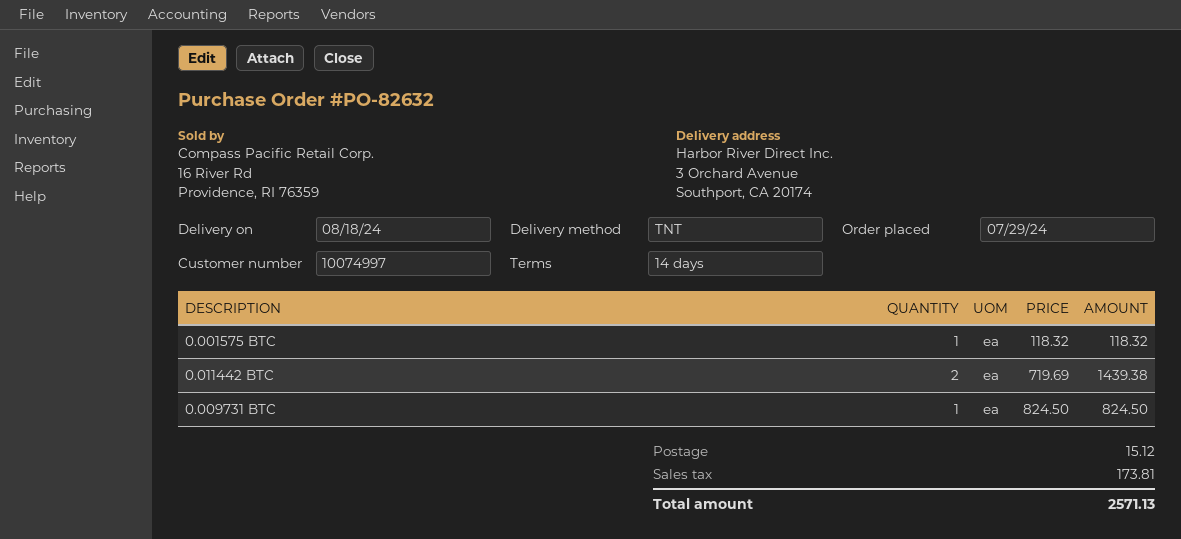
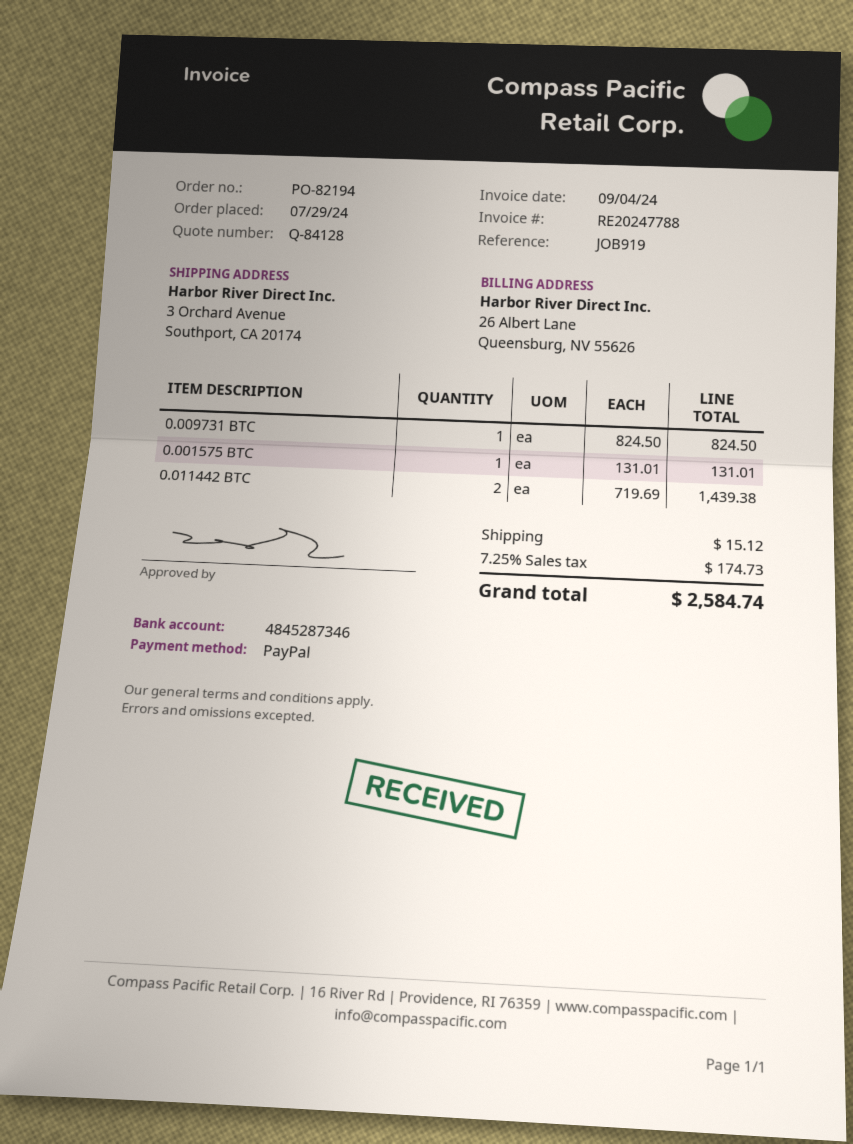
order number: PO-82632 -> PO-82194
0.001575 BTC: 1 x 118.32 = 118.32 -> 1 x 131.01 = 131.01
tax: 173.81 -> 174.73
total: 2571.13 -> 2584.74

